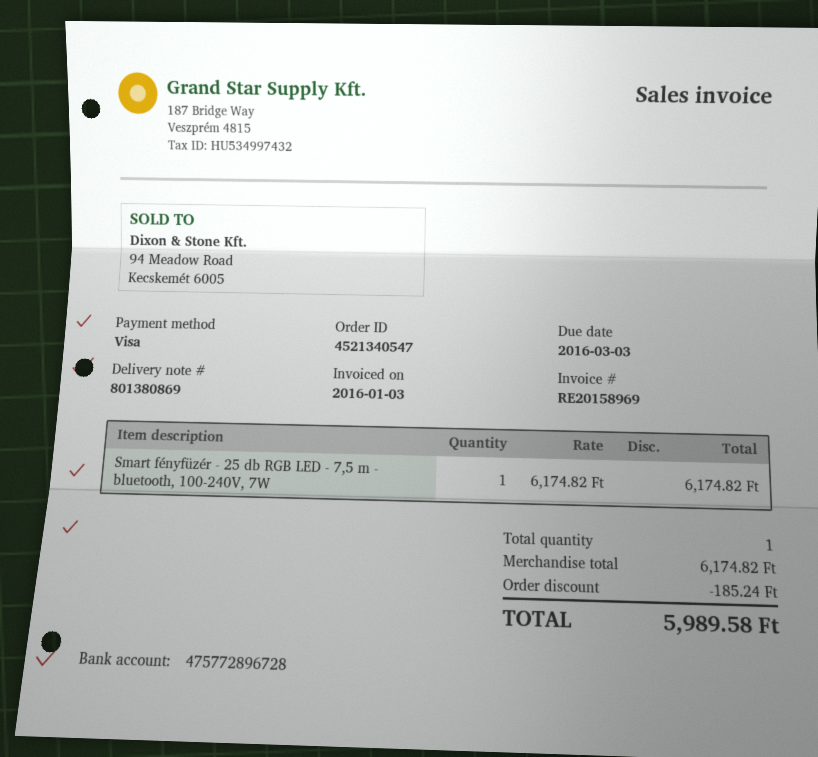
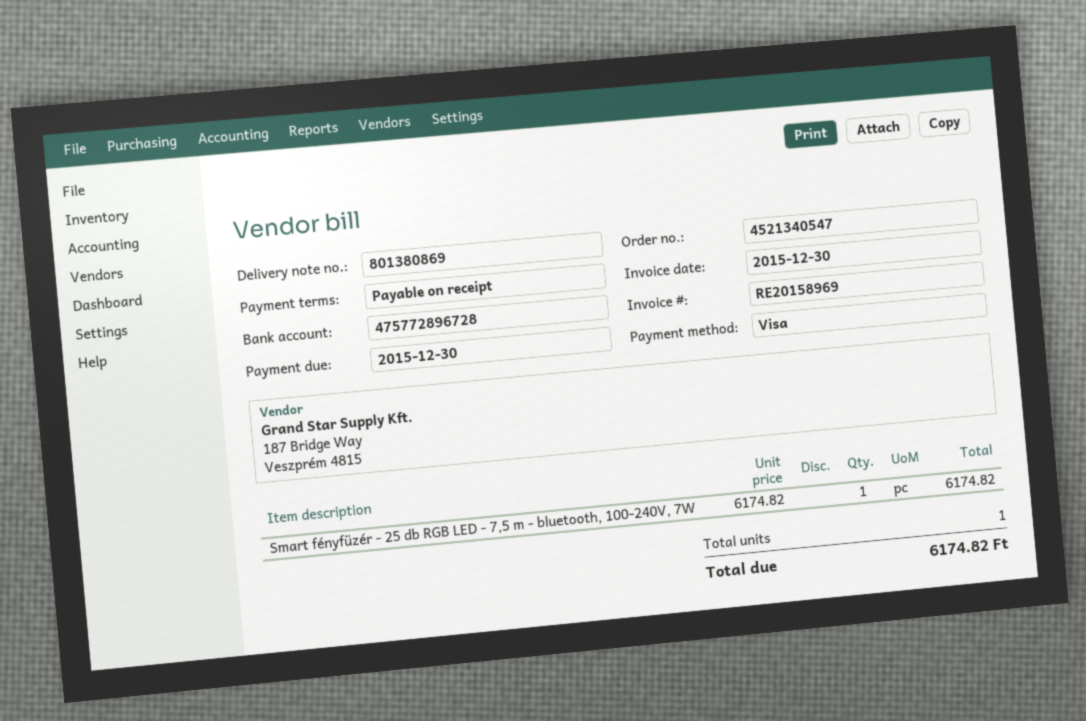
invoice date: 2016-01-03 -> 2015-12-30
due date: 2016-03-03 -> 2015-12-30
discount: 185.24 -> none
total: 5989.58 -> 6174.82

